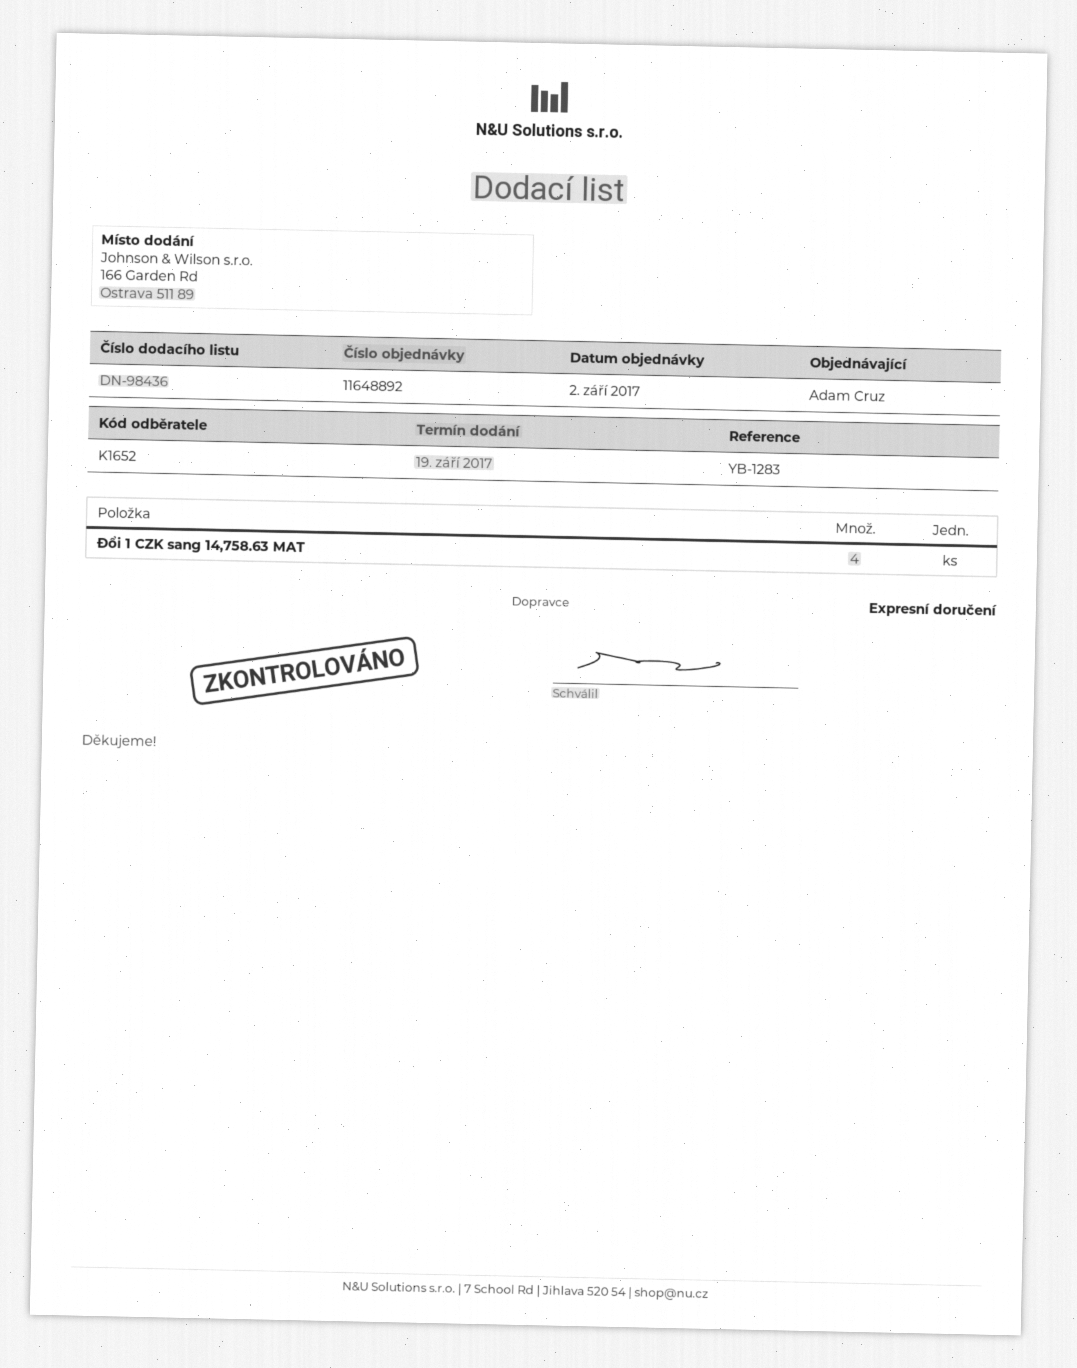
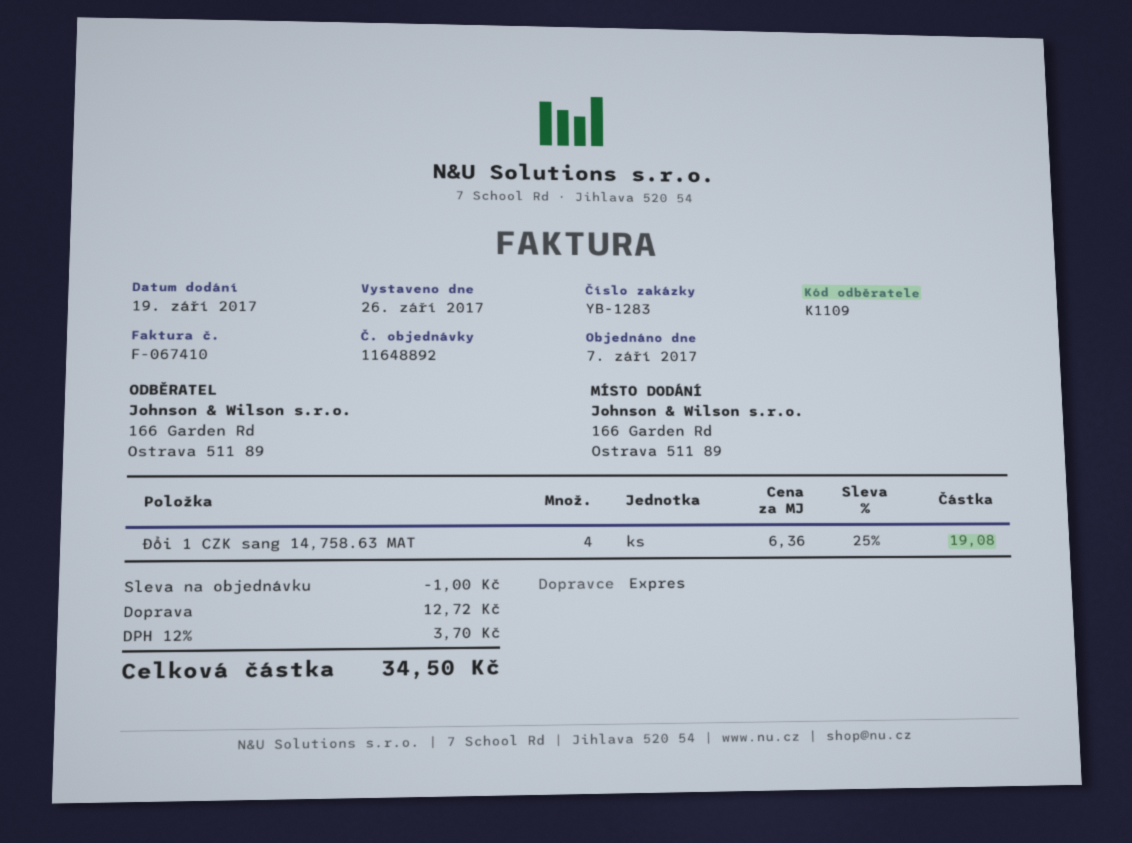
order date: 2017-09-02 -> 2017-09-07
customer number: K1652 -> K1109

